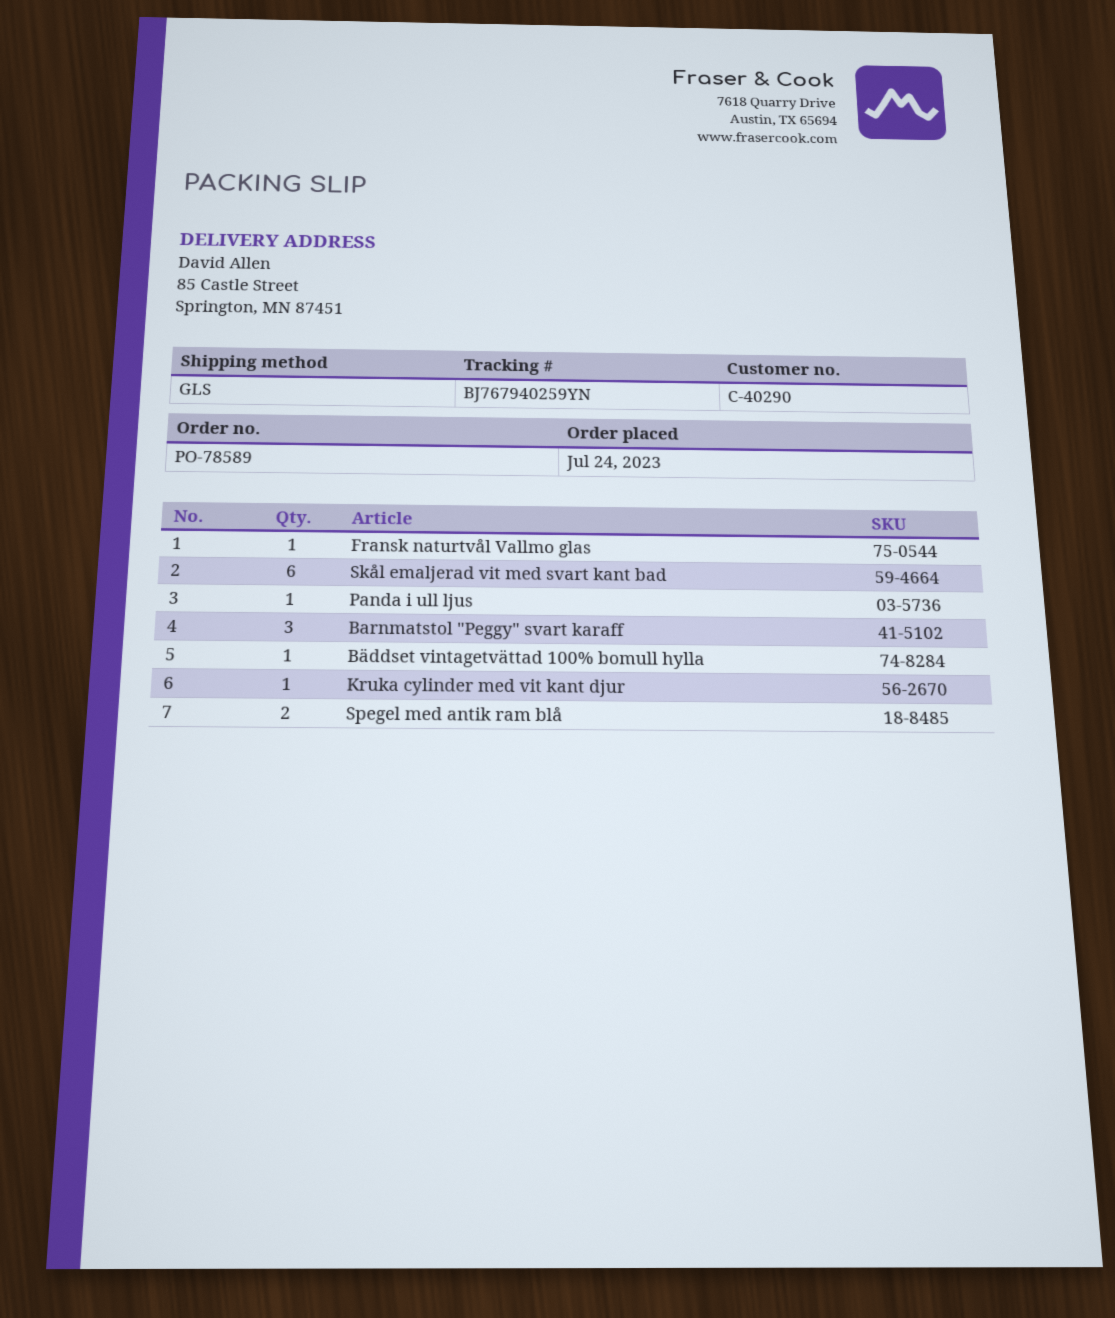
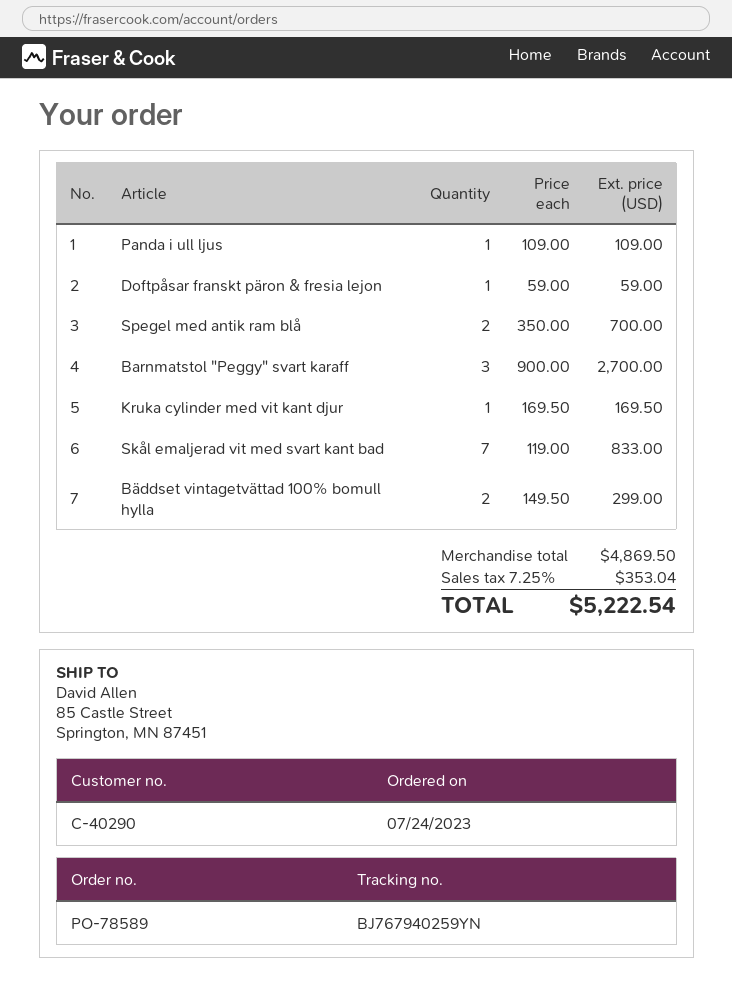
Fransk naturtvål Vallmo glas: 1 -> none
Skål emaljerad vit med svart kant bad: 6 -> 7
Bäddset vintagetvättad 100% bomull hylla: 1 -> 2
Doftpåsar franskt päron & fresia lejon: none -> 1

